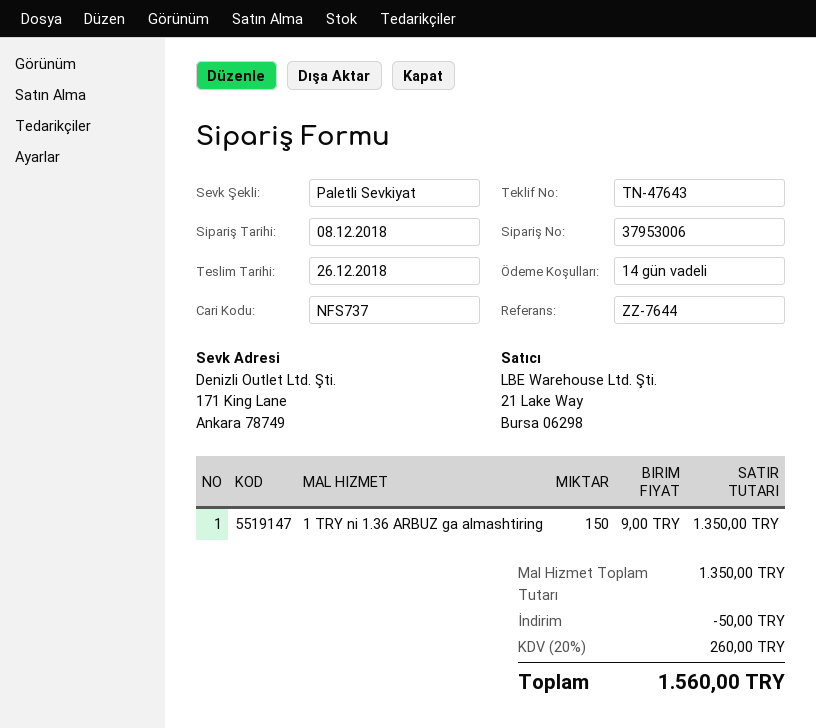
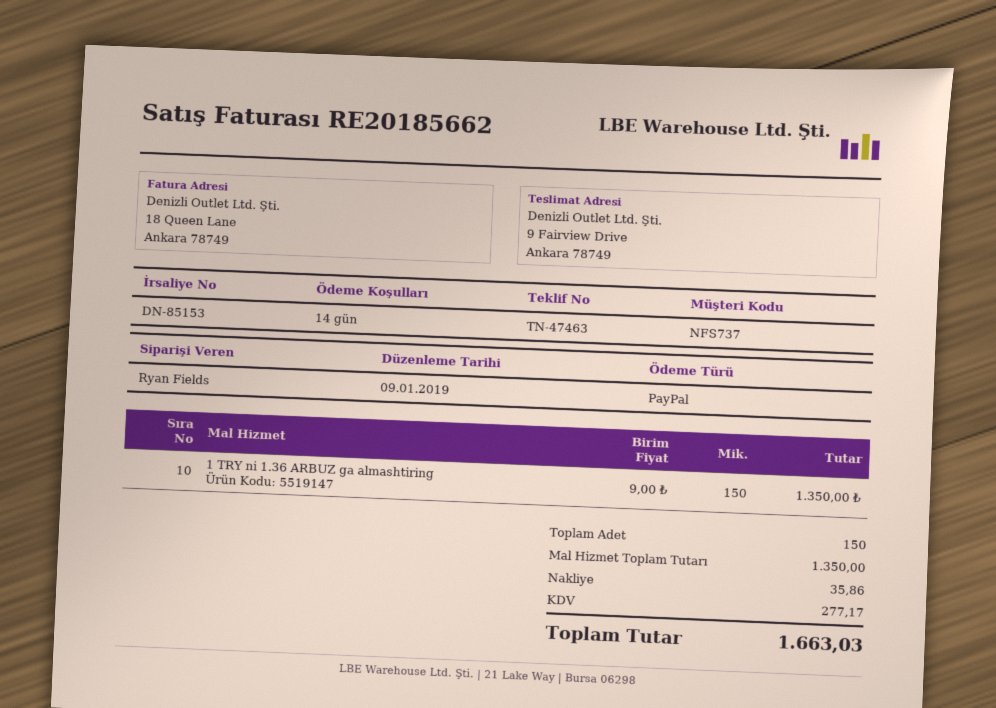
quote number: TN-47643 -> TN-47463
ship to: 171 King Lane, Ankara 78749 -> 9 Fairview Drive, Ankara 78749
discount: 50.00 -> none
shipping: none -> 35.86
tax: 260.00 -> 277.17
total: 1560.00 -> 1663.03

